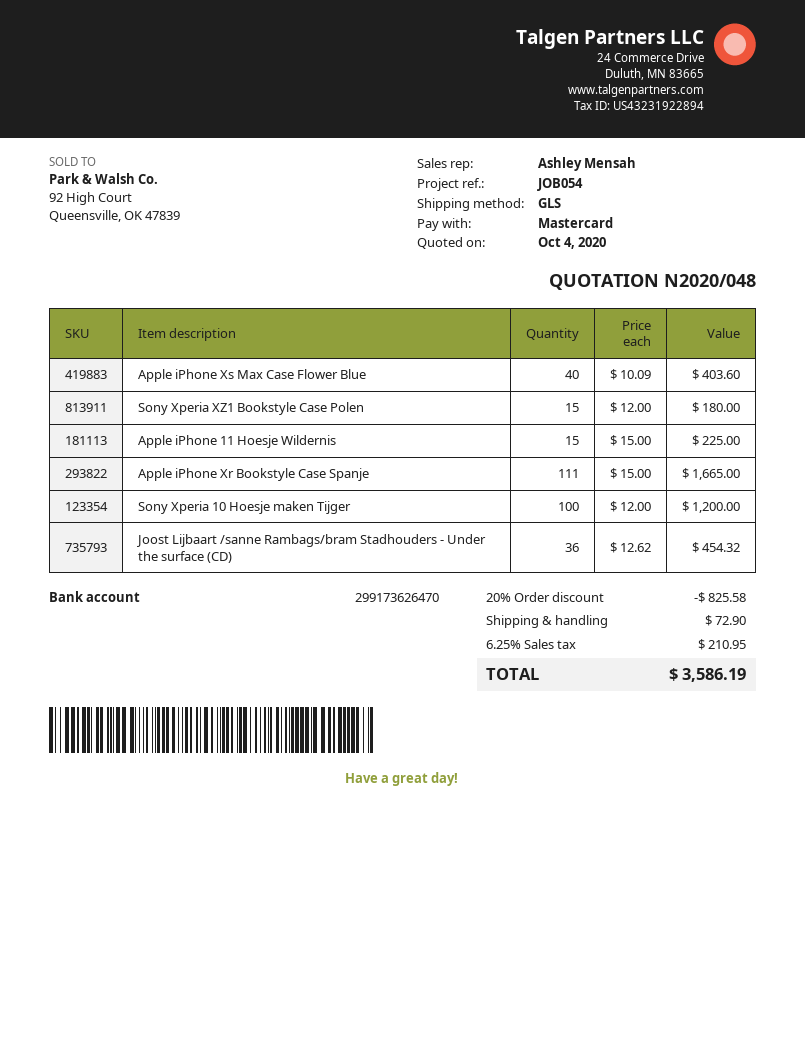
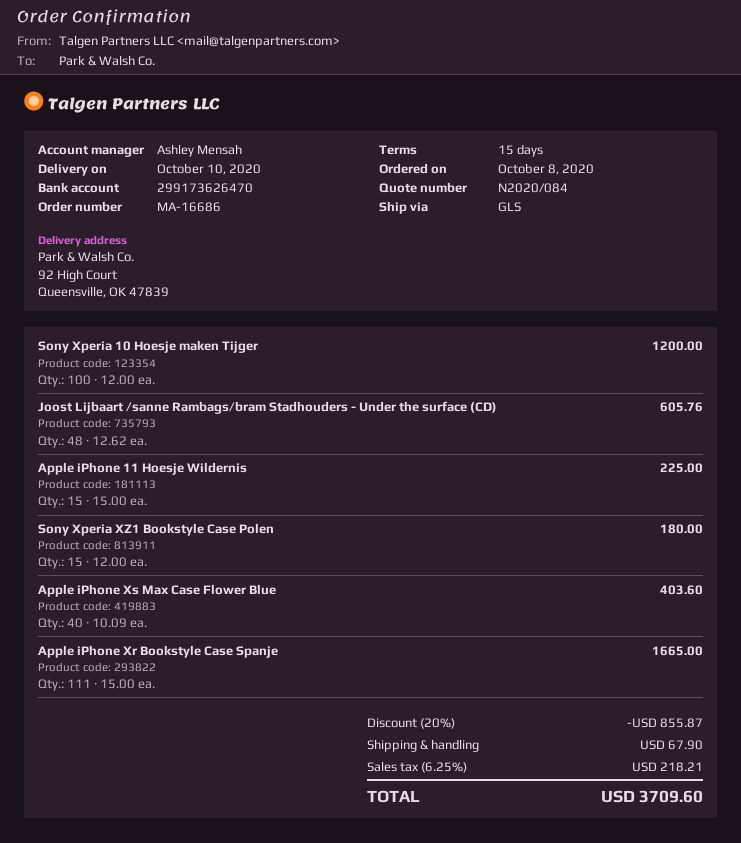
quote number: N2020/048 -> N2020/084
Joost Lijbaart /sanne Rambags/bram Stadhouders - Under the surface (CD): 36 x 12.62 = 454.32 -> 48 x 12.62 = 605.76
discount: 20% = 825.58 -> 20% = 855.87
shipping: 72.90 -> 67.90
tax: 6.25% = 210.95 -> 6.25% = 218.21
total: 3586.19 -> 3709.60

